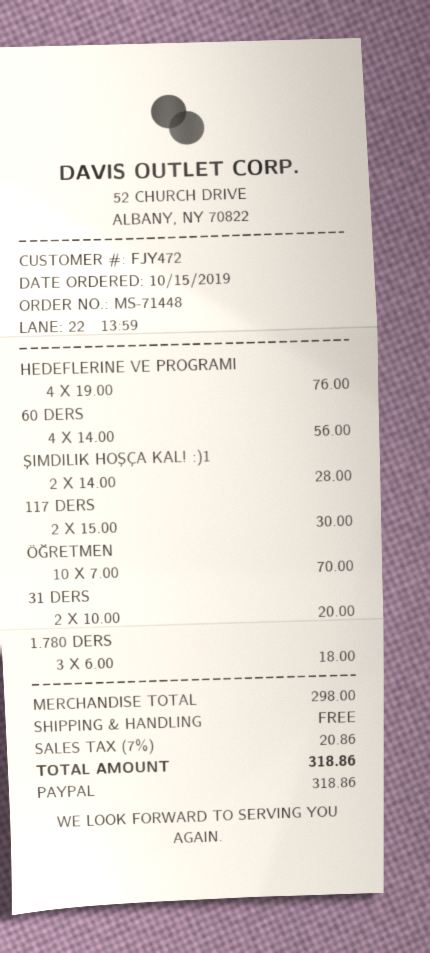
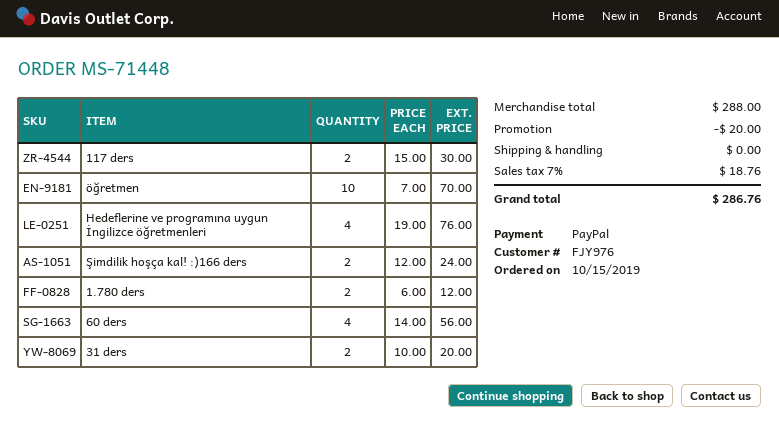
customer number: FJY472 -> FJY976
ŞIMDILIK HOŞÇA KAL! :)1: 2 x 14.00 = 28.00 -> 2 x 12.00 = 24.00
1.780 DERS: 3 x 6.00 = 18.00 -> 2 x 6.00 = 12.00
subtotal: 298.00 -> 288.00
discount: none -> 20.00
tax: 7% = 20.86 -> 7% = 18.76
total: 318.86 -> 286.76

